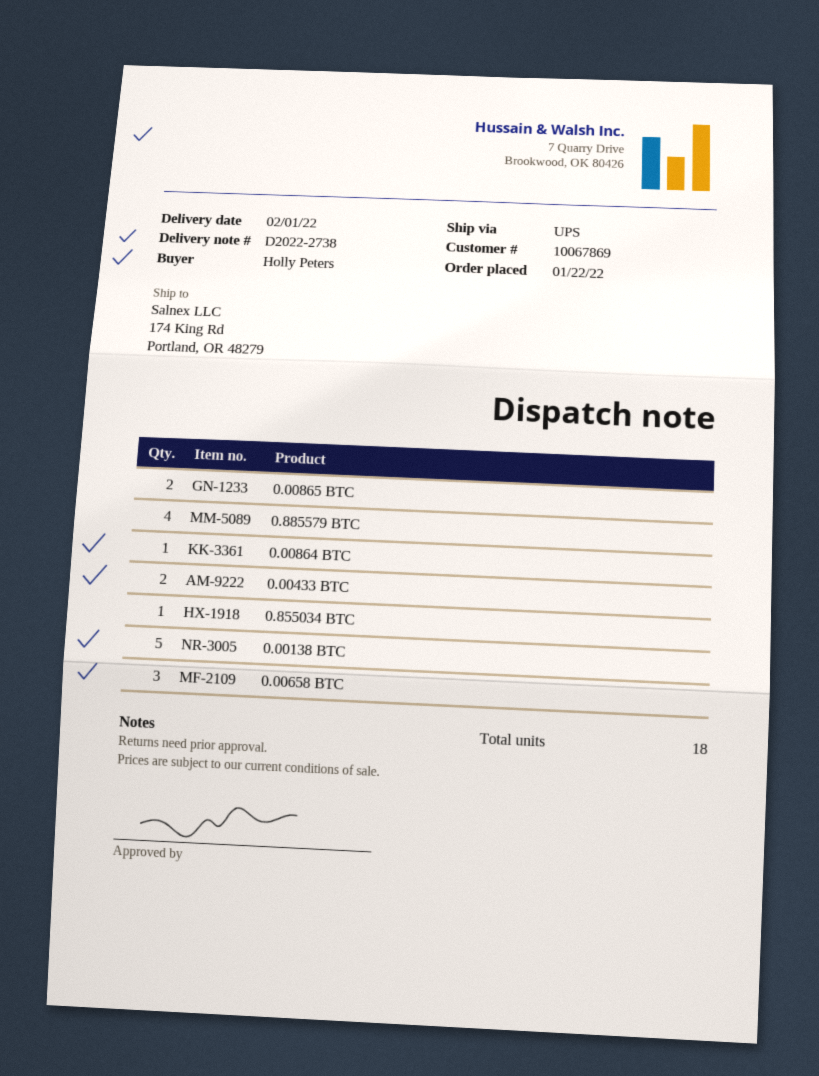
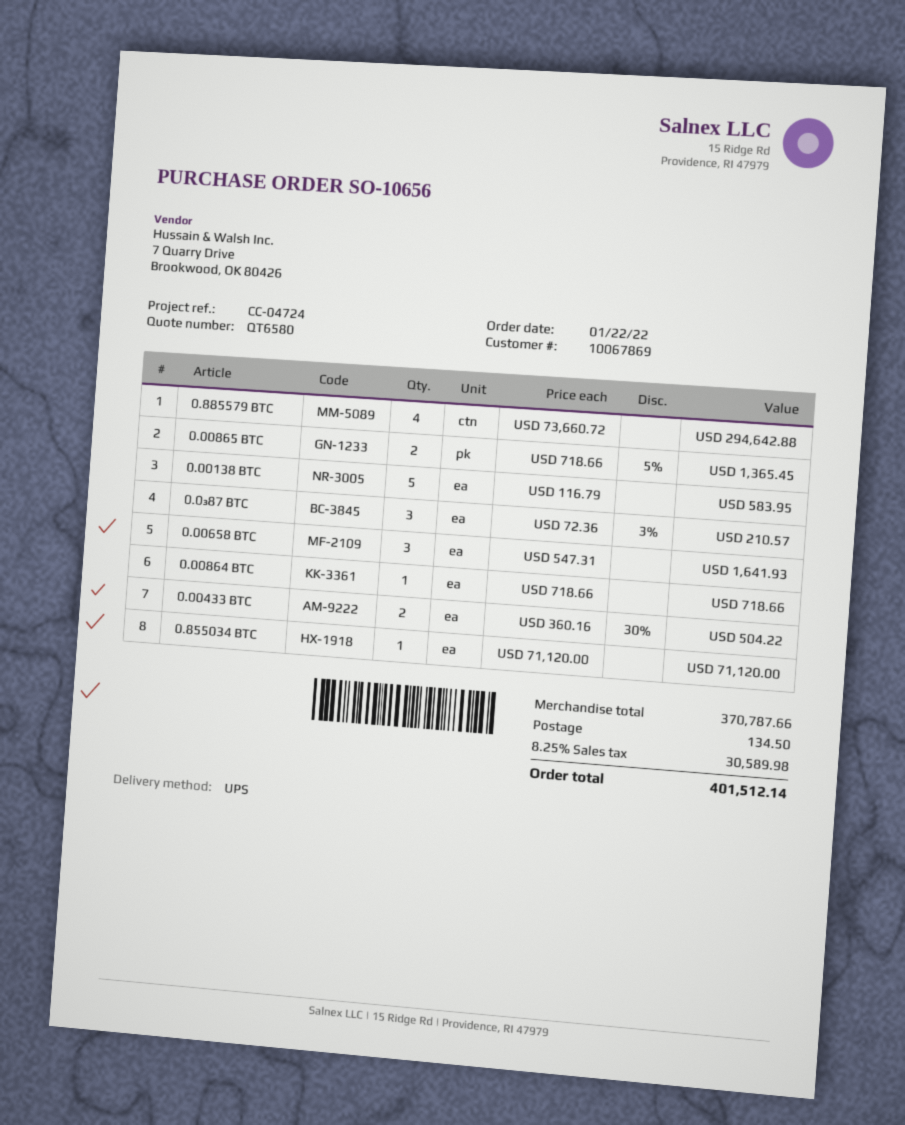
0.0₃87 BTC: none -> 3

